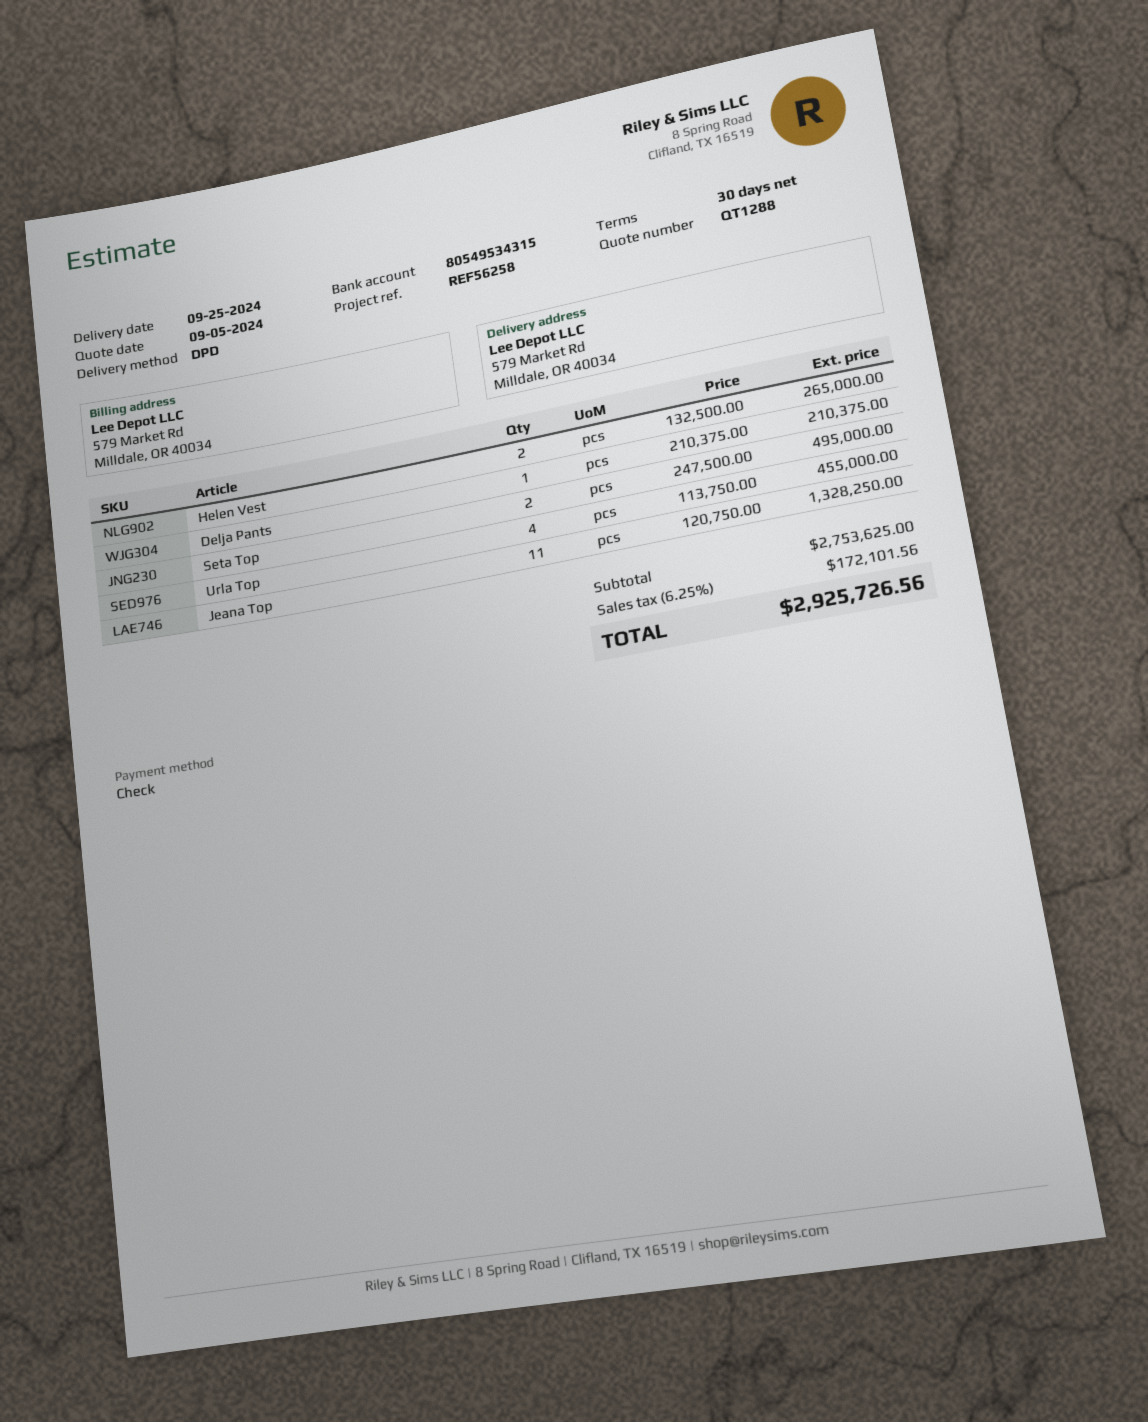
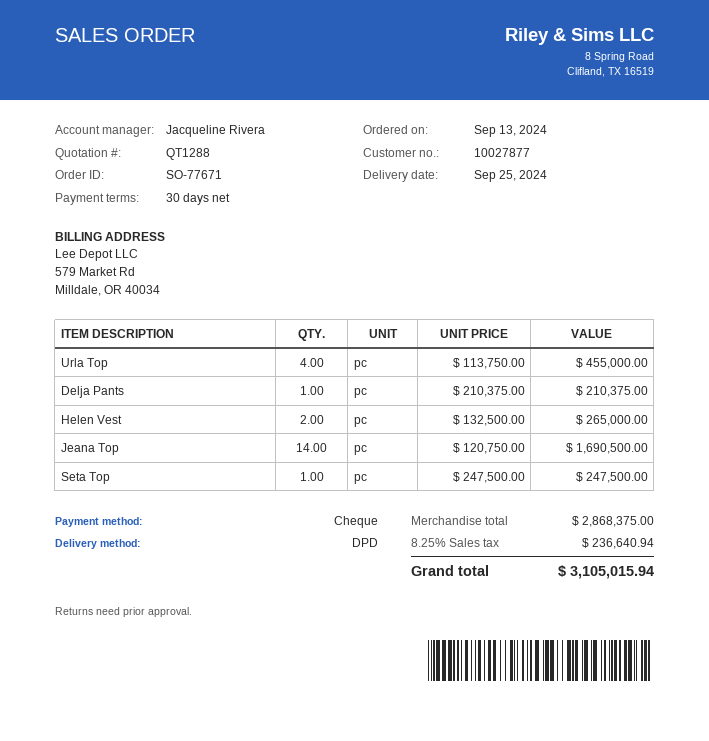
Seta Top: 2 x 247500.00 = 495000.00 -> 1 x 247500.00 = 247500.00
Jeana Top: 11 x 120750.00 = 1328250.00 -> 14 x 120750.00 = 1690500.00
subtotal: 2753625.00 -> 2868375.00
tax: 6.25% = 172101.56 -> 8.25% = 236640.94
total: 2925726.56 -> 3105015.94

